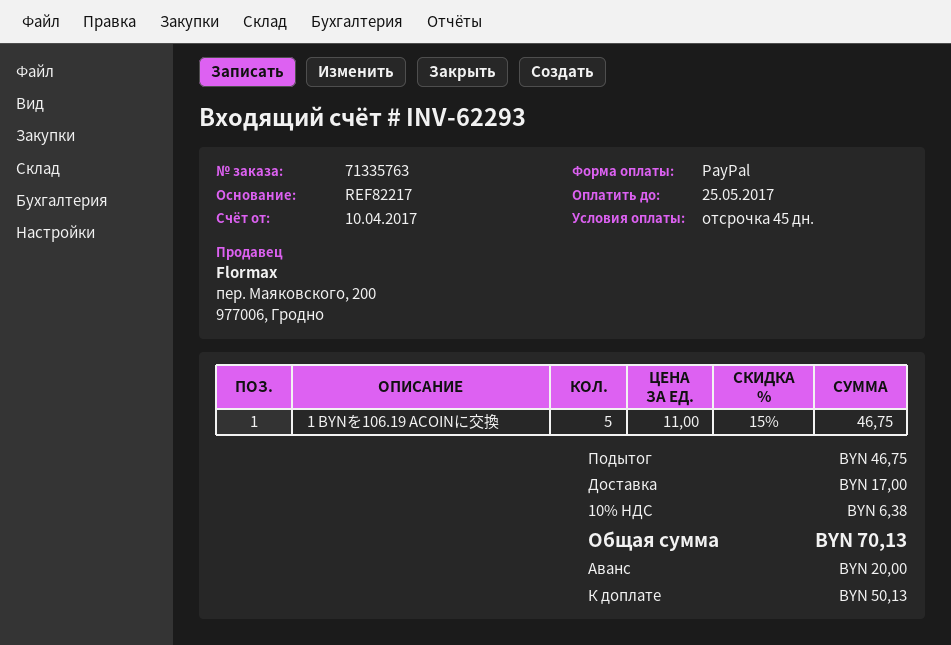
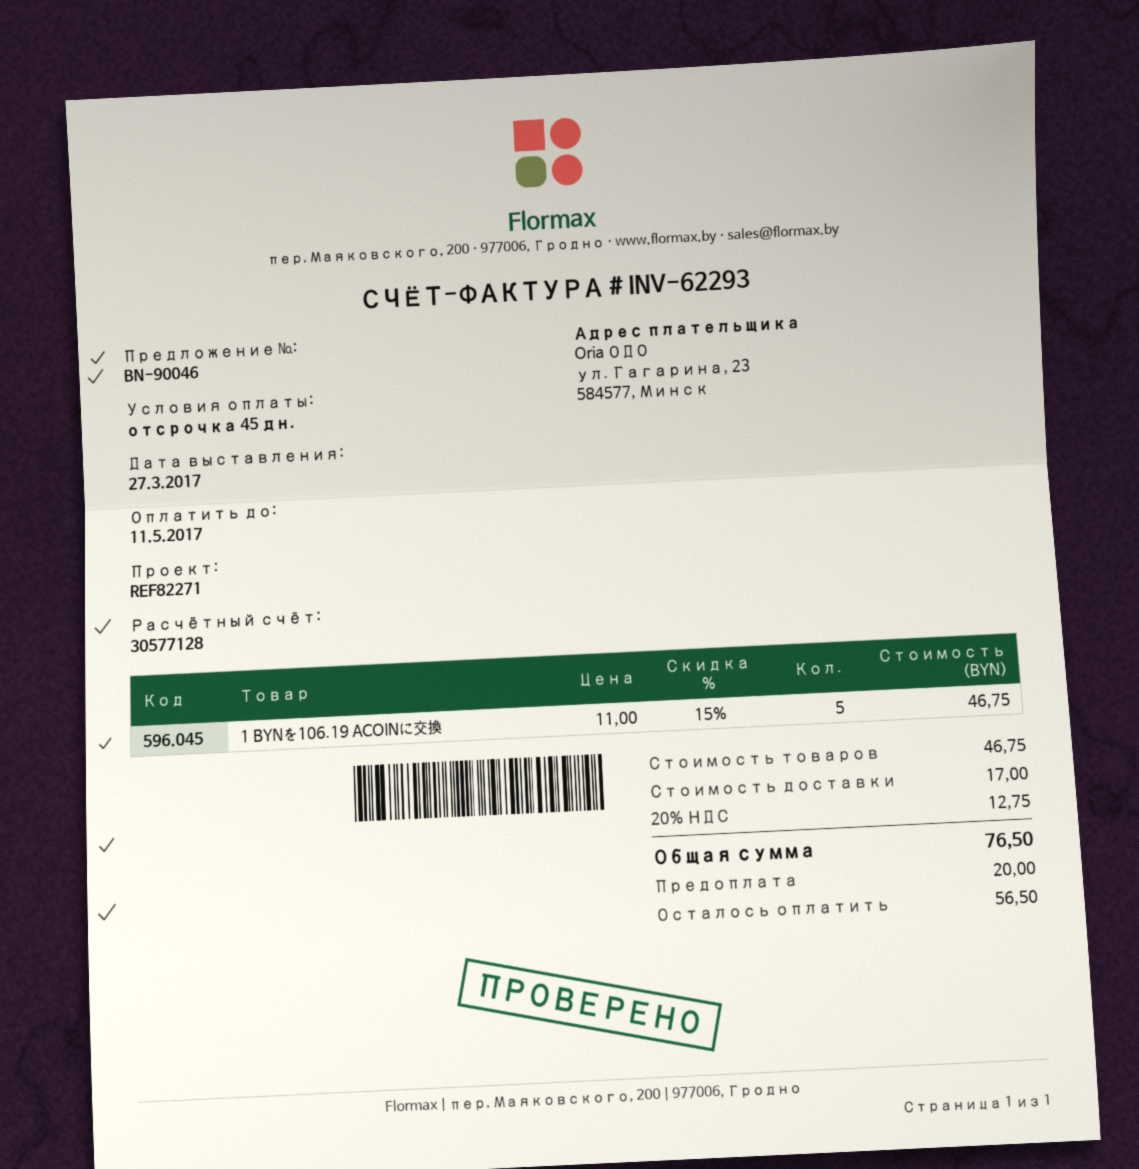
invoice date: 2017-04-10 -> 2017-03-27
due date: 2017-05-25 -> 2017-05-11
reference: REF82217 -> REF82271
tax: 10% = 6.38 -> 20% = 12.75
total: 70.13 -> 76.50
balance: 50.13 -> 56.50

